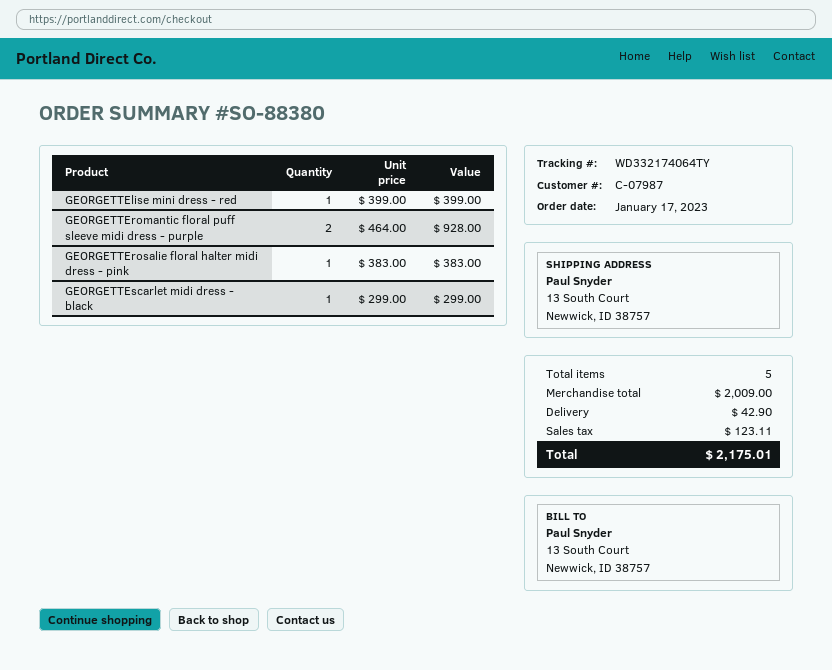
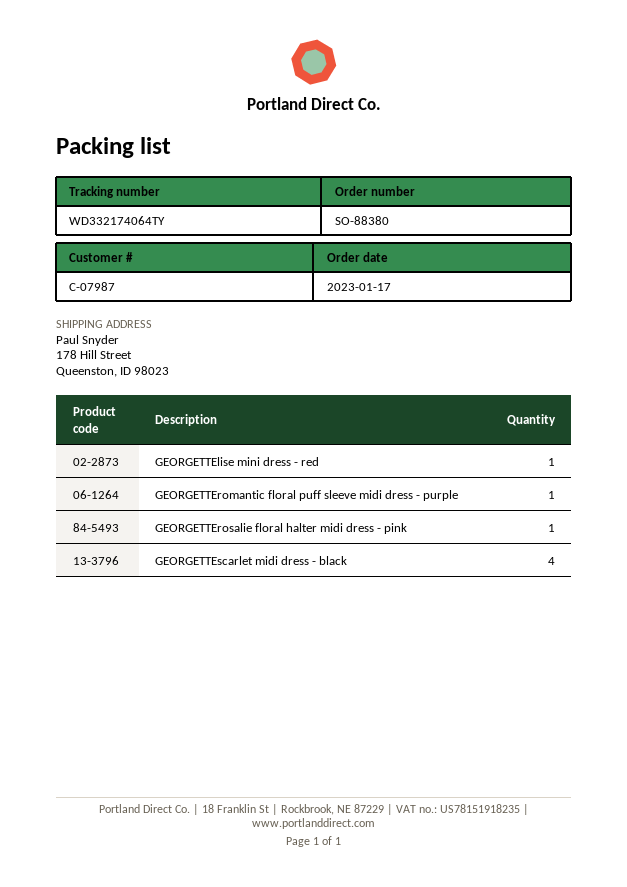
ship to: 13 South Court, Newwick, ID 38757 -> 178 Hill Street, Queenston, ID 98023
GEORGETTEromantic floral puff sleeve midi dress - purple: 2 -> 1
GEORGETTEscarlet midi dress - black: 1 -> 4

